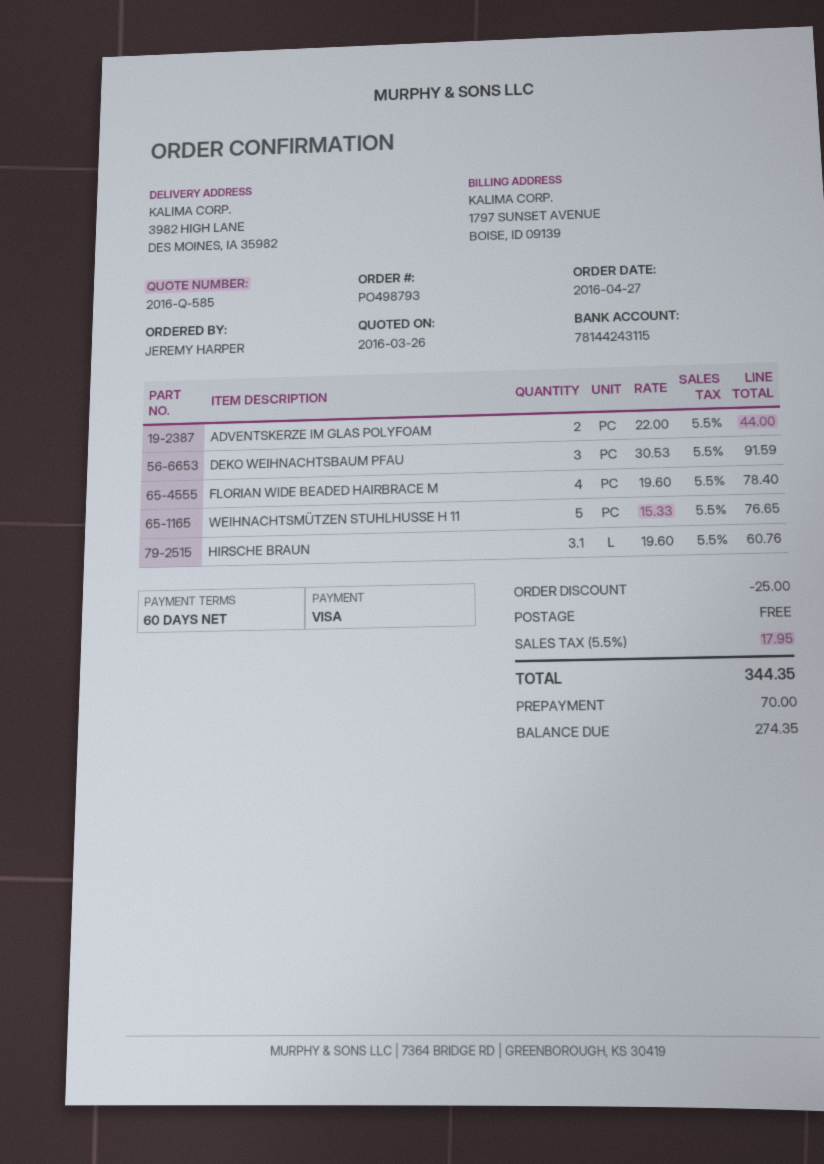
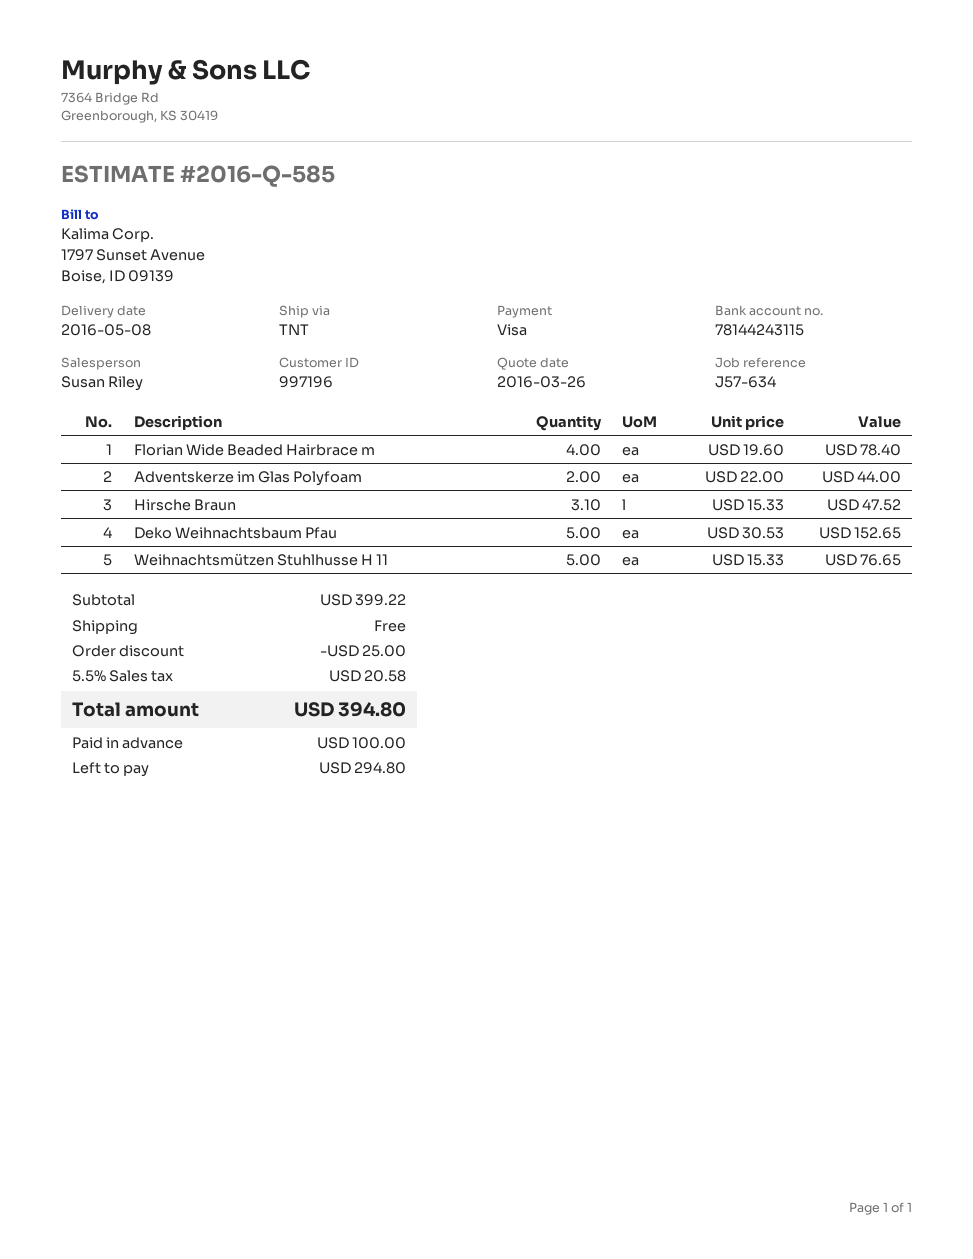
DEKO WEIHNACHTSBAUM PFAU: 3 x 30.53 = 91.59 -> 5 x 30.53 = 152.65
HIRSCHE BRAUN: 3.1 x 19.60 = 60.76 -> 3.1 x 15.33 = 47.52
tax: 5.5% = 17.95 -> 5.5% = 20.58
total: 344.35 -> 394.80
deposit: 70.00 -> 100.00
balance: 274.35 -> 294.80

